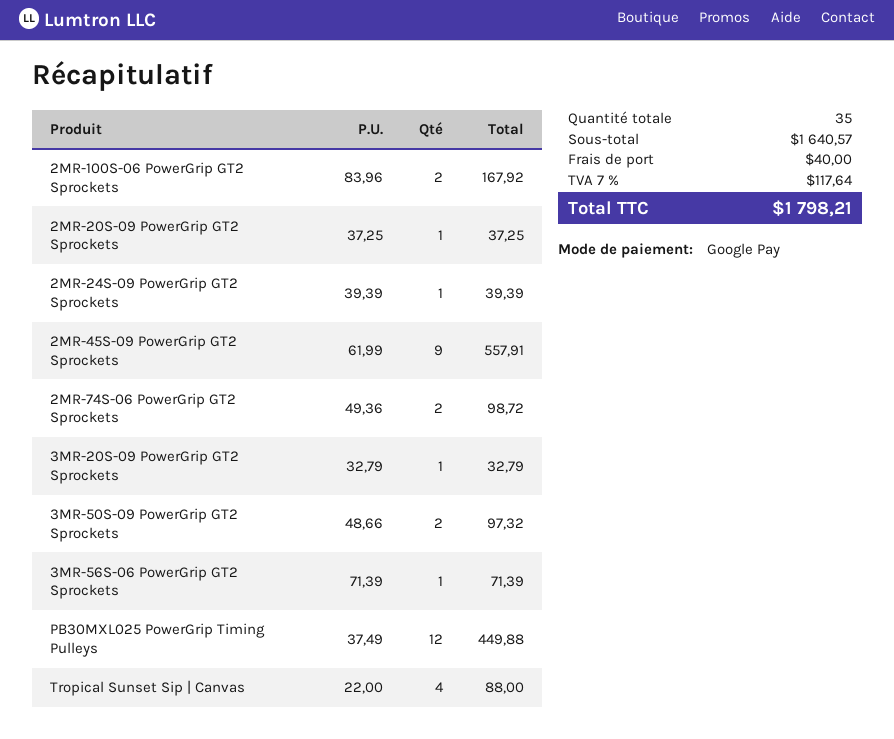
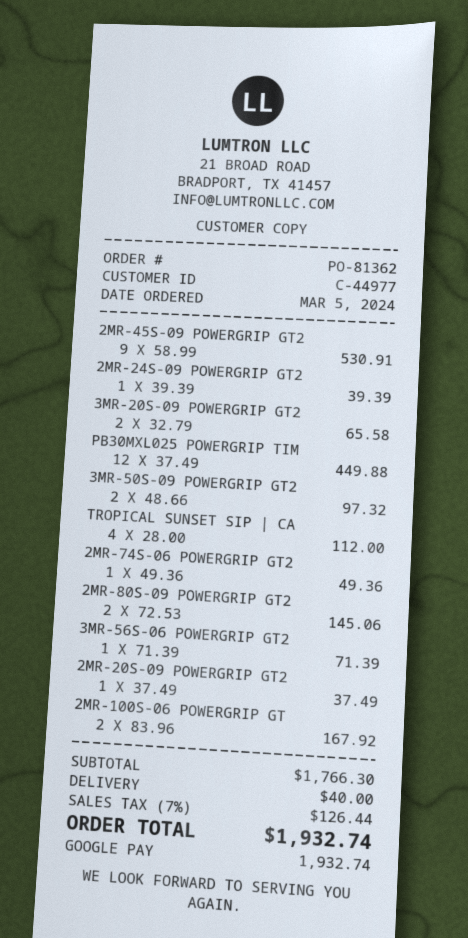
2MR-20S-09 PowerGrip GT2 Sprockets: 1 x 37.25 = 37.25 -> 1 x 37.49 = 37.49
2MR-45S-09 PowerGrip GT2 Sprockets: 9 x 61.99 = 557.91 -> 9 x 58.99 = 530.91
2MR-74S-06 PowerGrip GT2 Sprockets: 2 x 49.36 = 98.72 -> 1 x 49.36 = 49.36
3MR-20S-09 PowerGrip GT2 Sprockets: 1 x 32.79 = 32.79 -> 2 x 32.79 = 65.58
Tropical Sunset Sip | Canvas: 4 x 22.00 = 88.00 -> 4 x 28.00 = 112.00
2MR-80S-09 POWERGRIP GT2: none -> 2 x 72.53 = 145.06
subtotal: 1640.57 -> 1766.30
tax: 7% = 117.64 -> 7% = 126.44
total: 1798.21 -> 1932.74

